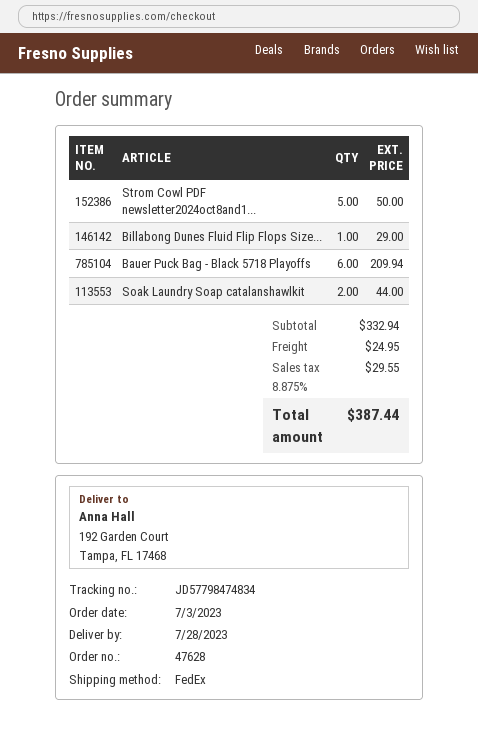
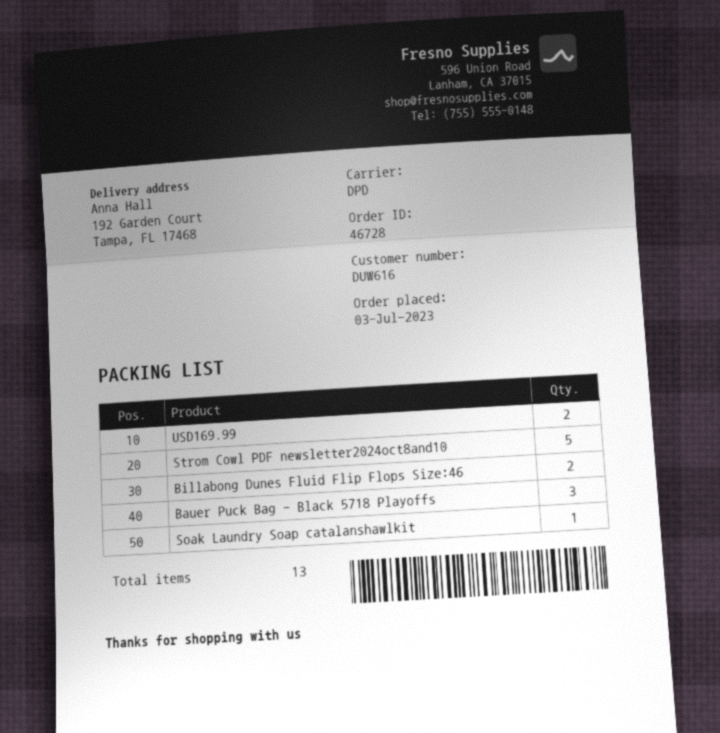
order number: 47628 -> 46728
shipping method: FedEx -> DPD
Billabong Dunes Fluid Flip Flops Size...: 1 -> 2
Bauer Puck Bag - Black 5718 Playoffs: 6 -> 3
Soak Laundry Soap catalanshawlkit: 2 -> 1
USD169.99: none -> 2

